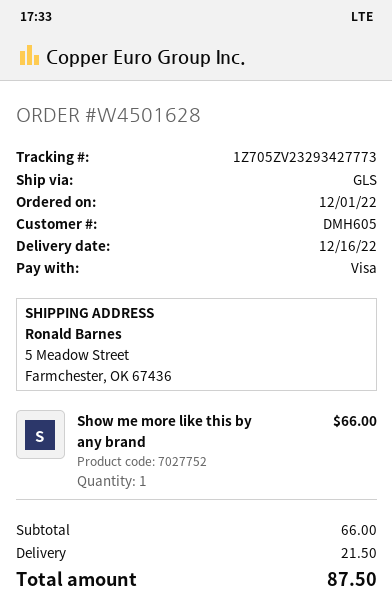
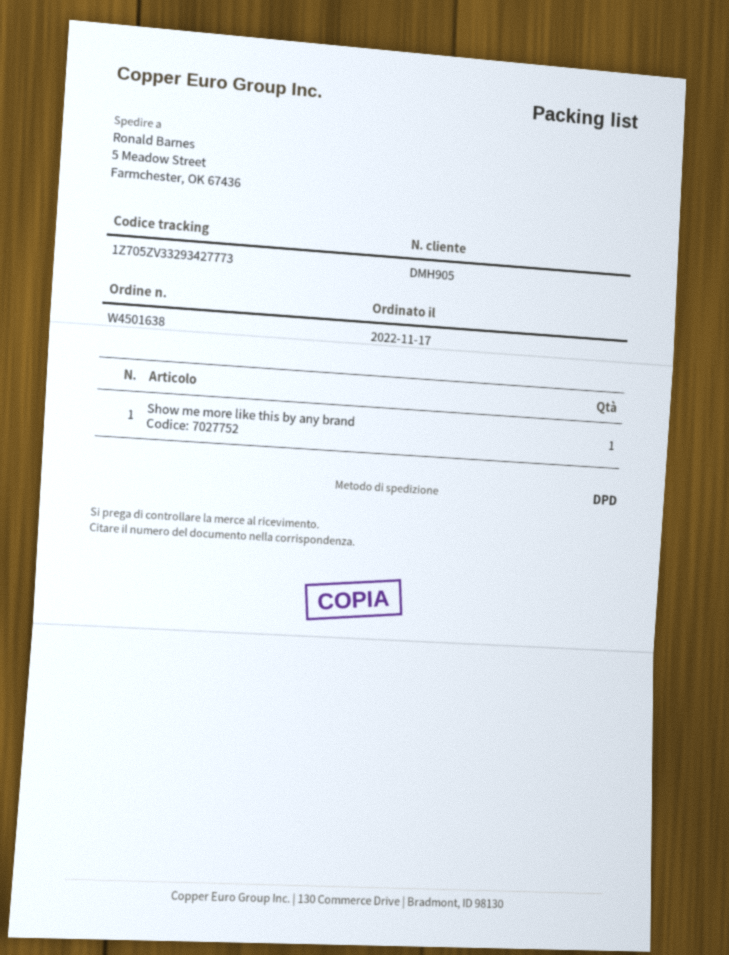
order number: W4501628 -> W4501638
order date: 2022-12-01 -> 2022-11-17
customer number: DMH605 -> DMH905
shipping method: GLS -> DPD
tracking number: 1Z705ZV23293427773 -> 1Z705ZV33293427773

